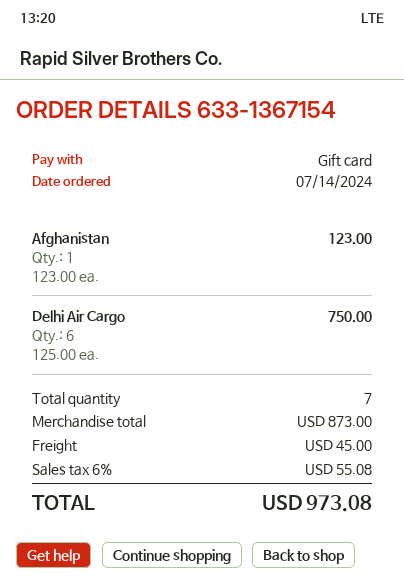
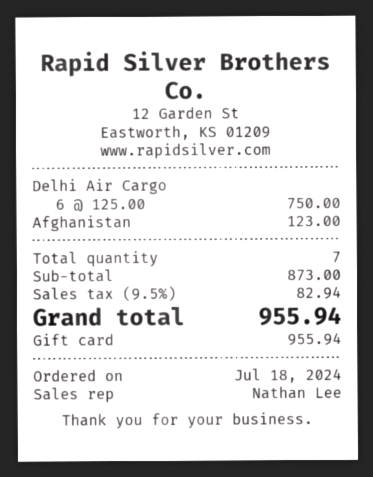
order date: 2024-07-14 -> 2024-07-18
shipping: 45.00 -> none
tax: 6% = 55.08 -> 9.5% = 82.94
total: 973.08 -> 955.94

